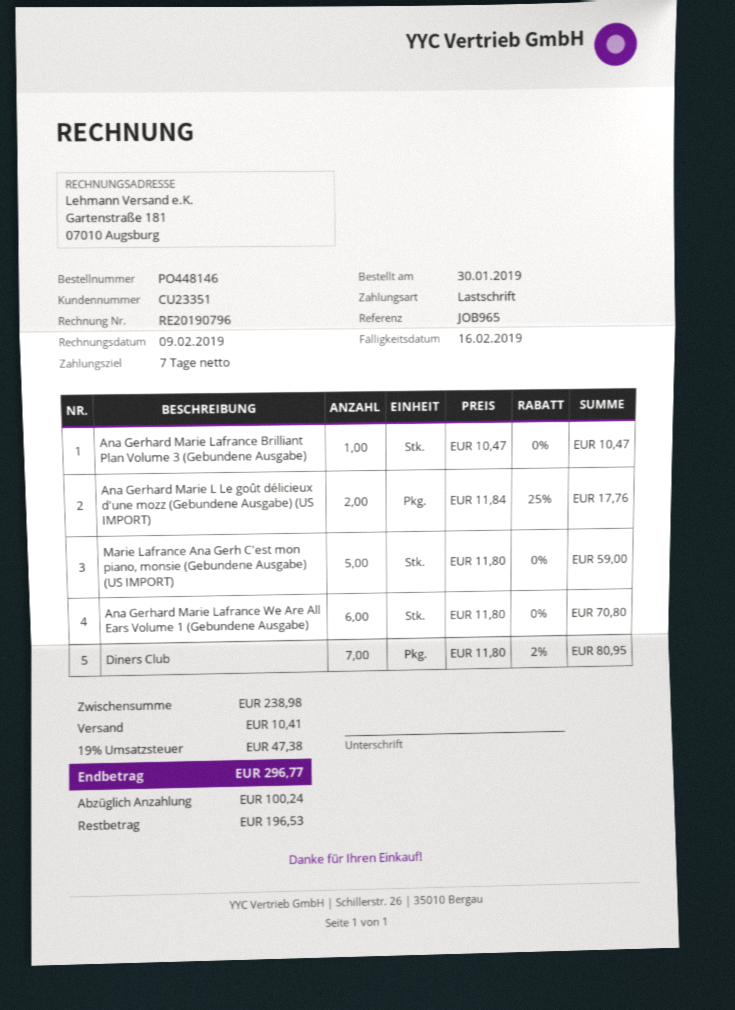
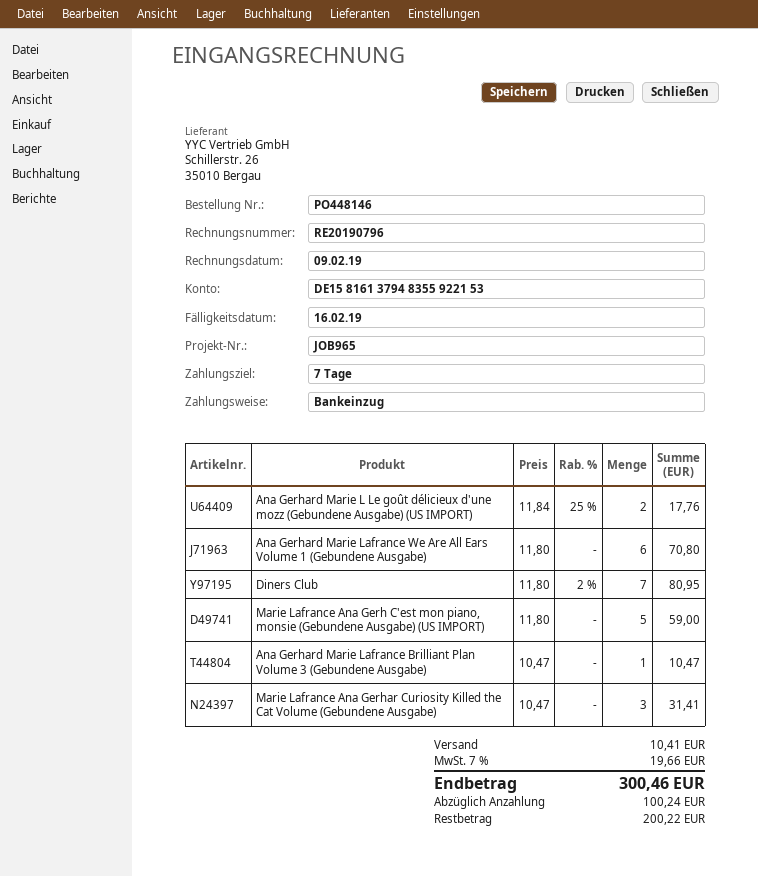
Marie Lafrance Ana Gerhar Curiosity Killed the Cat Volume (Gebundene Ausgabe): none -> 3 x 10.47 = 31.41
tax: 19% = 47.38 -> 7% = 19.66
total: 296.77 -> 300.46
balance: 196.53 -> 200.22

